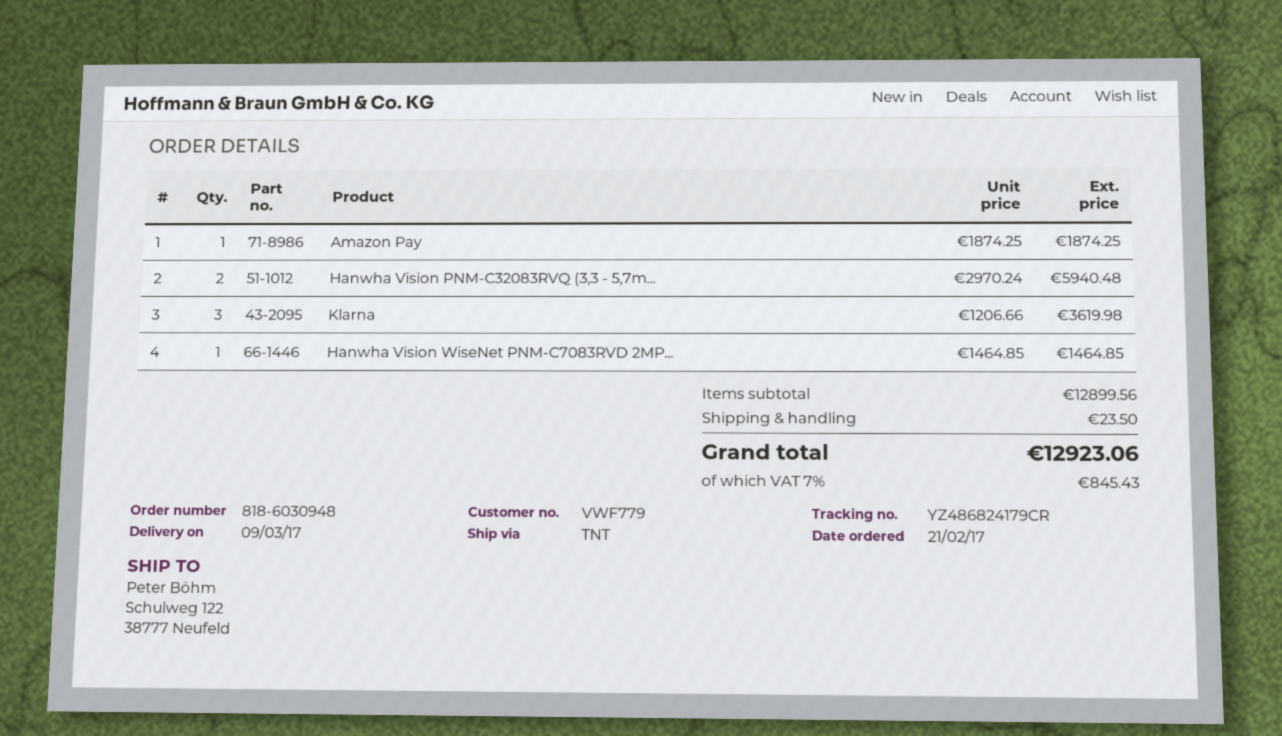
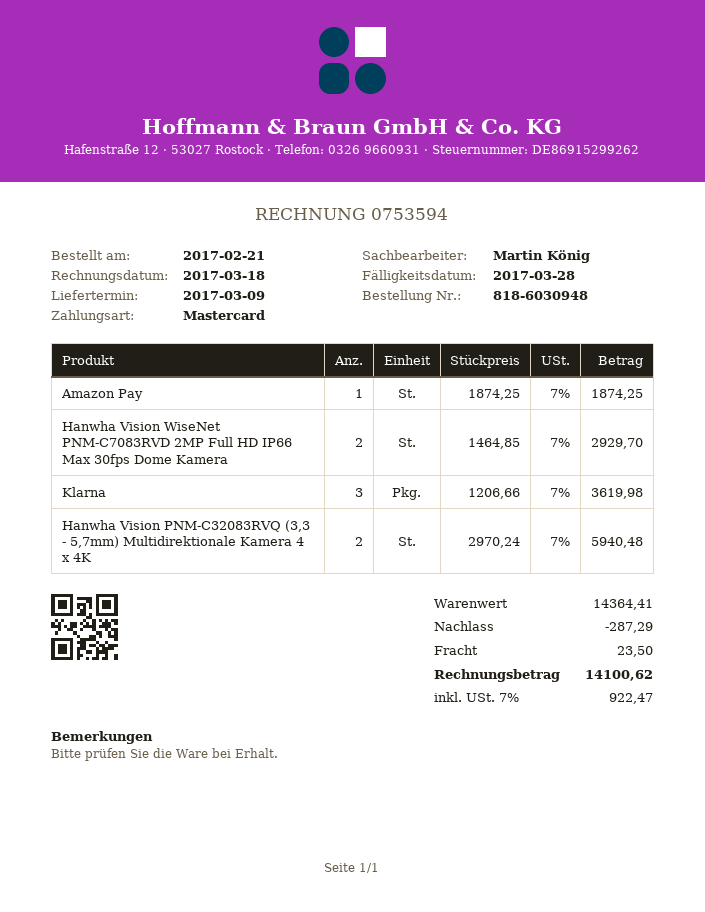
Hanwha Vision WiseNet PNM-C7083RVD 2MP...: 1 x 1464.85 = 1464.85 -> 2 x 1464.85 = 2929.70
subtotal: 12899.56 -> 14364.41
discount: none -> 287.29
tax: 7% = 845.43 -> 7% = 922.47
total: 12923.06 -> 14100.62

